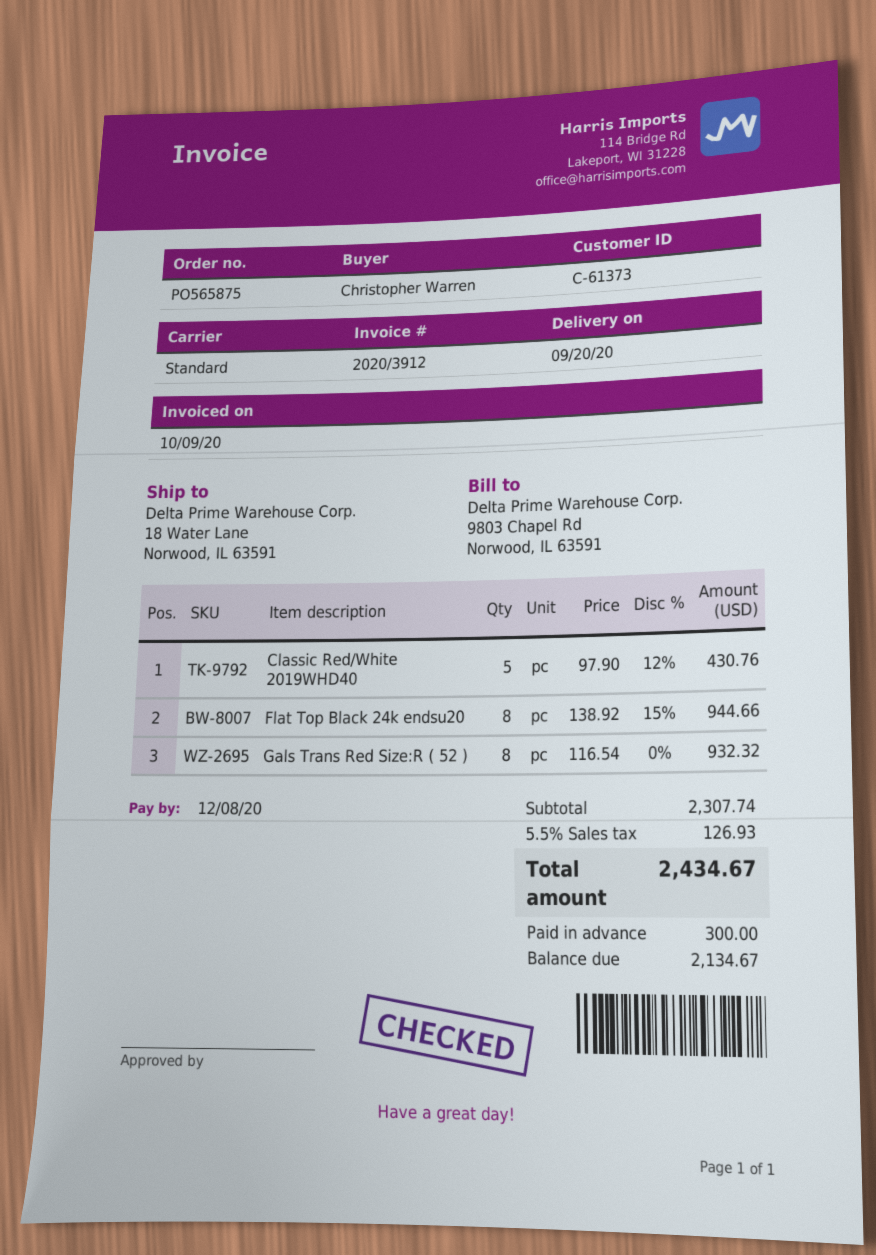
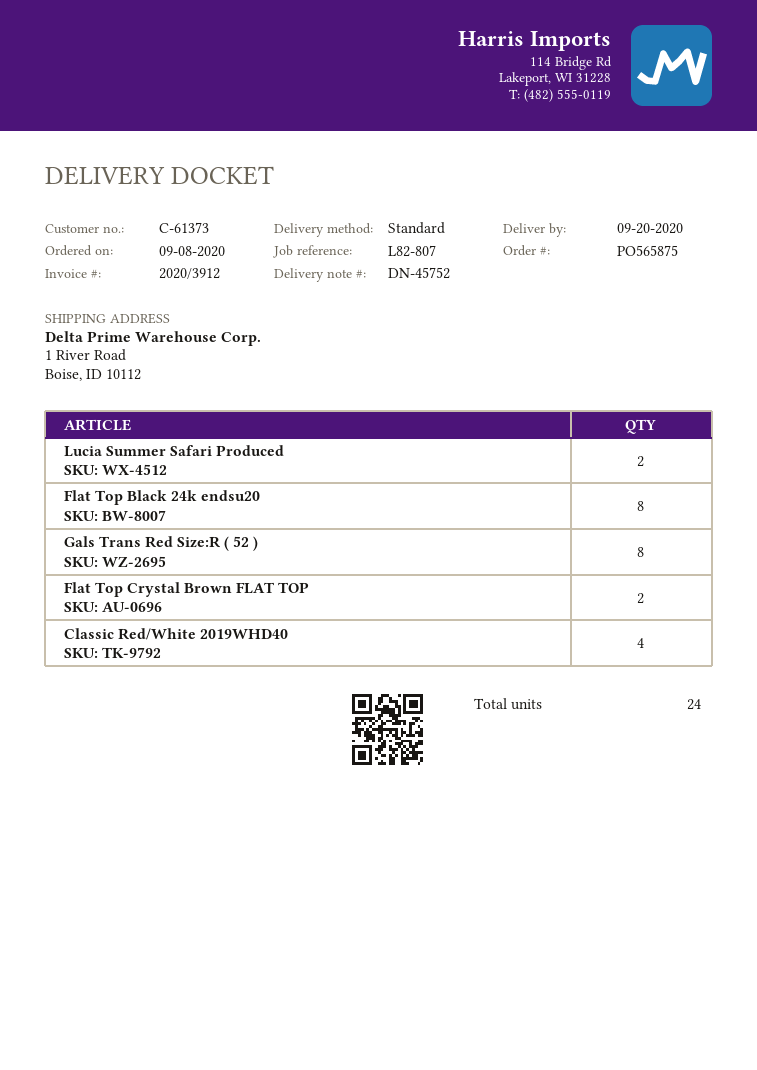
ship to: 18 Water Lane, Norwood, IL 63591 -> 1 River Road, Boise, ID 10112
Classic Red/White 2019WHD40: 5 -> 4
Lucia Summer Safari Produced: none -> 2
Flat Top Crystal Brown FLAT TOP: none -> 2

